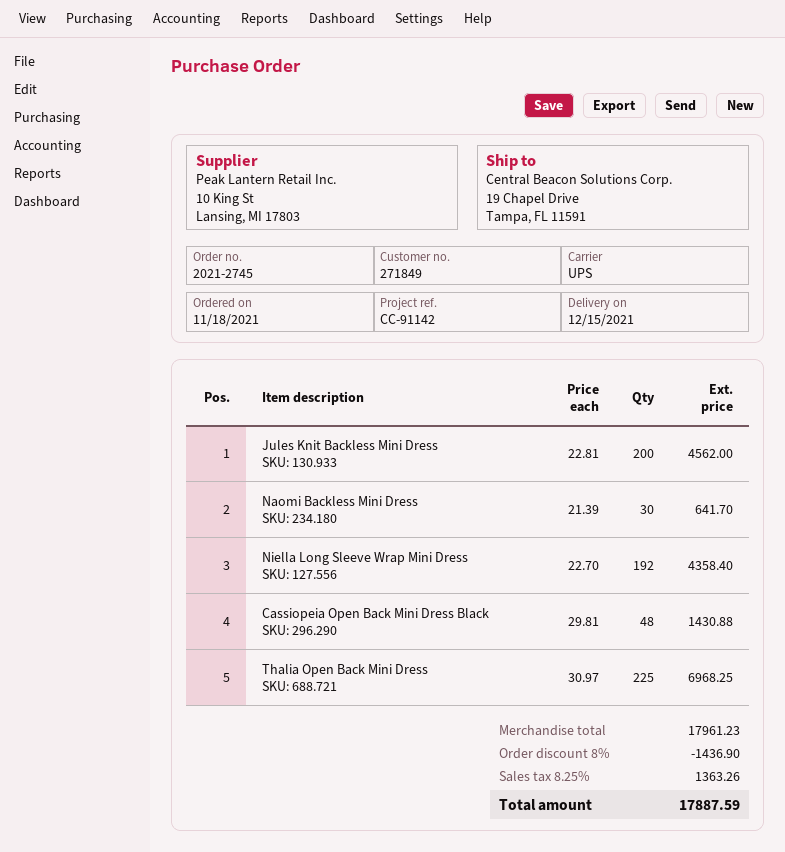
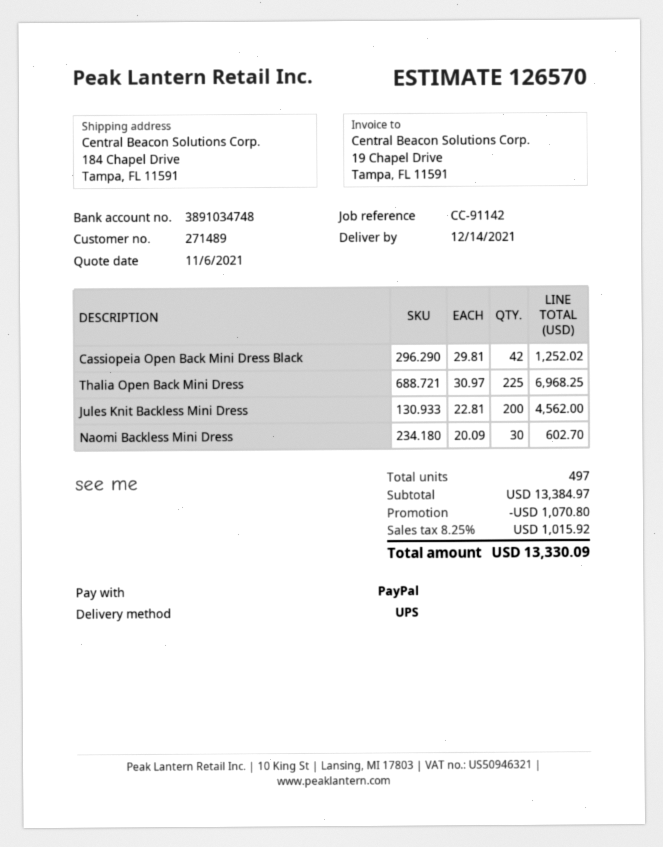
delivery date: 2021-12-15 -> 2021-12-14
customer number: 271849 -> 271489
ship to: 19 Chapel Drive, Tampa, FL 11591 -> 184 Chapel Drive, Tampa, FL 11591
Naomi Backless Mini Dress: 30 x 21.39 = 641.70 -> 30 x 20.09 = 602.70
Niella Long Sleeve Wrap Mini Dress: 192 x 22.70 = 4358.40 -> none
Cassiopeia Open Back Mini Dress Black: 48 x 29.81 = 1430.88 -> 42 x 29.81 = 1252.02
subtotal: 17961.23 -> 13384.97
discount: 1436.90 -> 1070.80
tax: 8.25% = 1363.26 -> 8.25% = 1015.92
total: 17887.59 -> 13330.09

